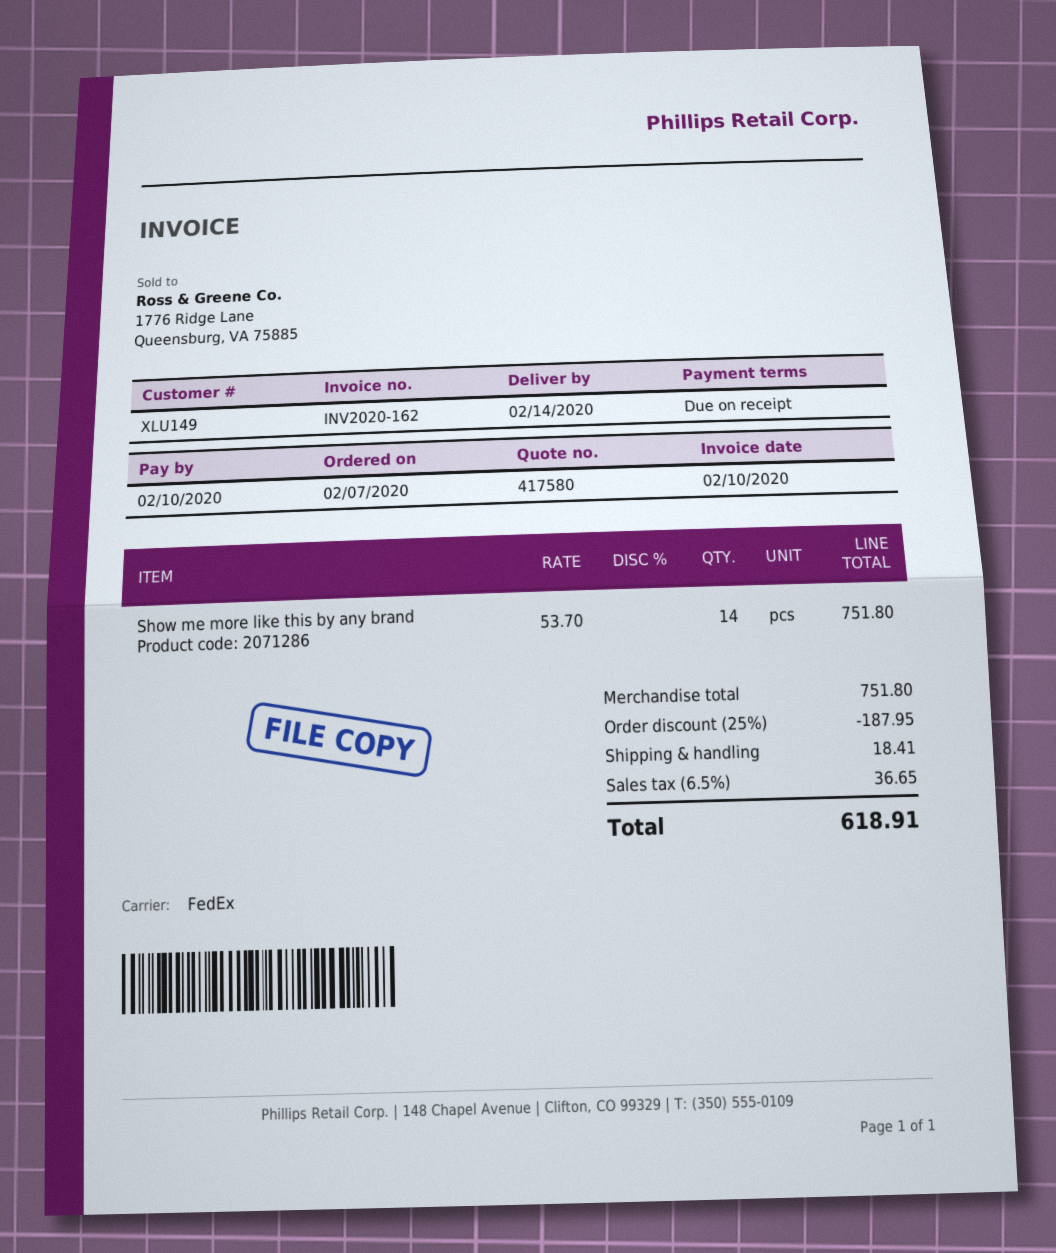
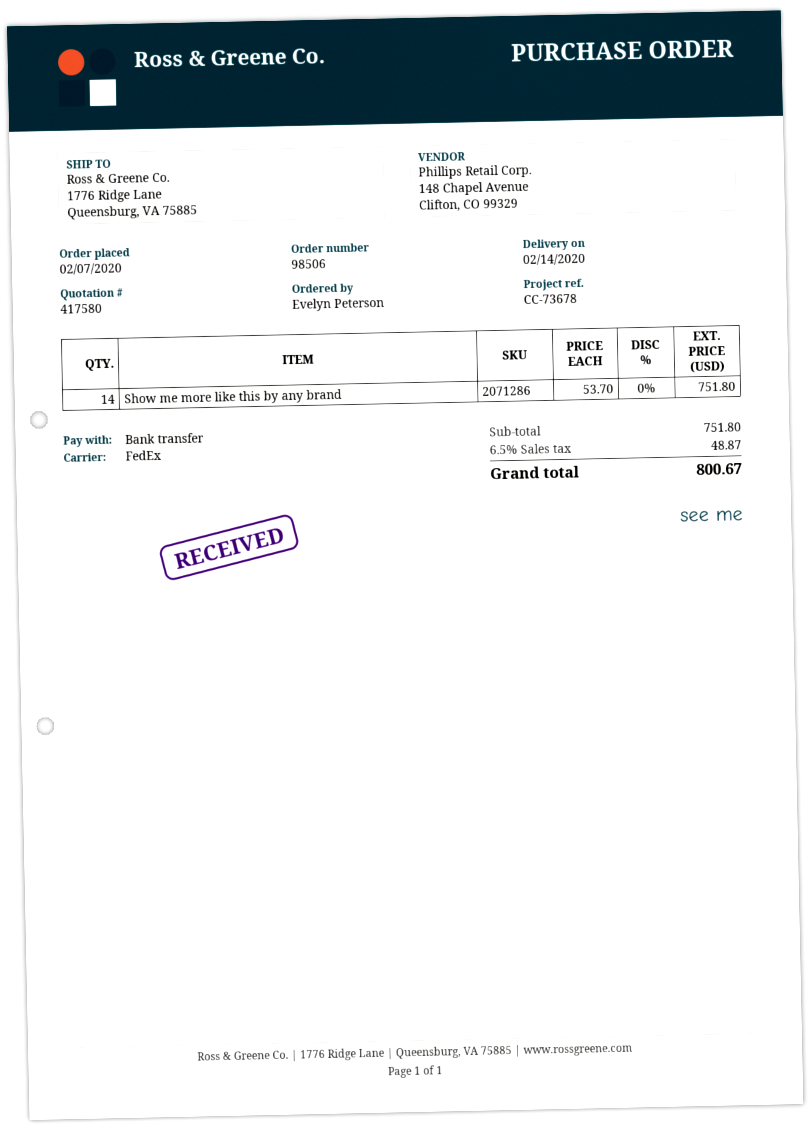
discount: 25% = 187.95 -> none
shipping: 18.41 -> none
tax: 6.5% = 36.65 -> 6.5% = 48.87
total: 618.91 -> 800.67

